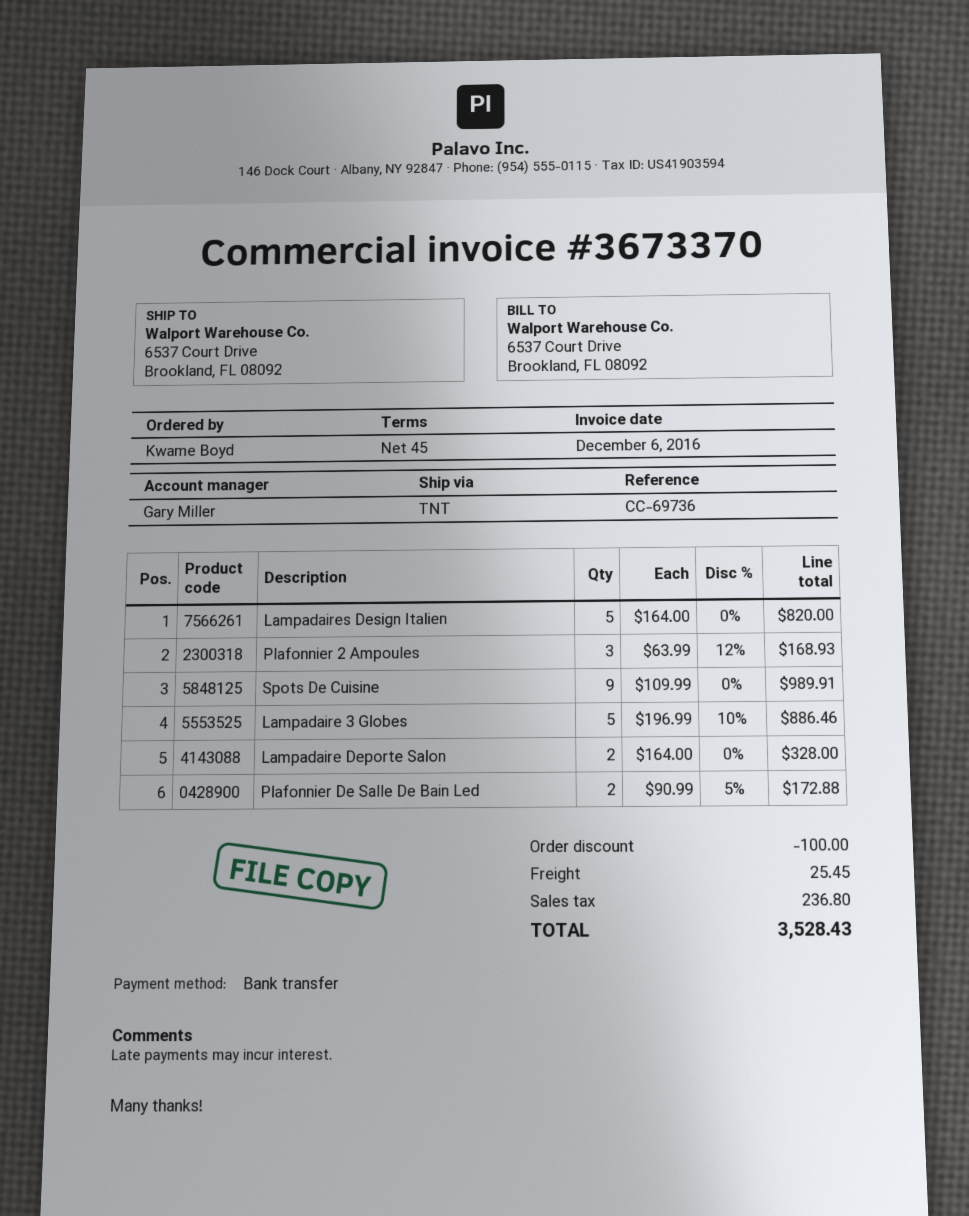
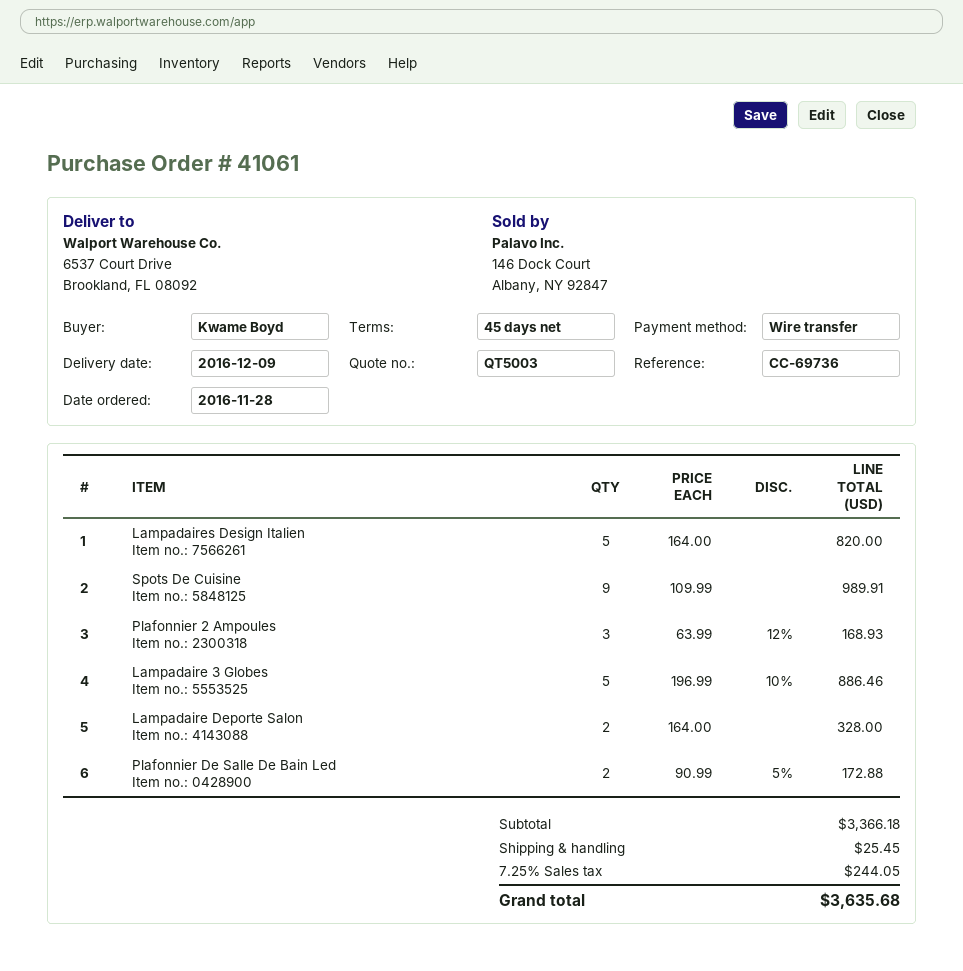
discount: 100.00 -> none
tax: 236.80 -> 244.05
total: 3528.43 -> 3635.68

